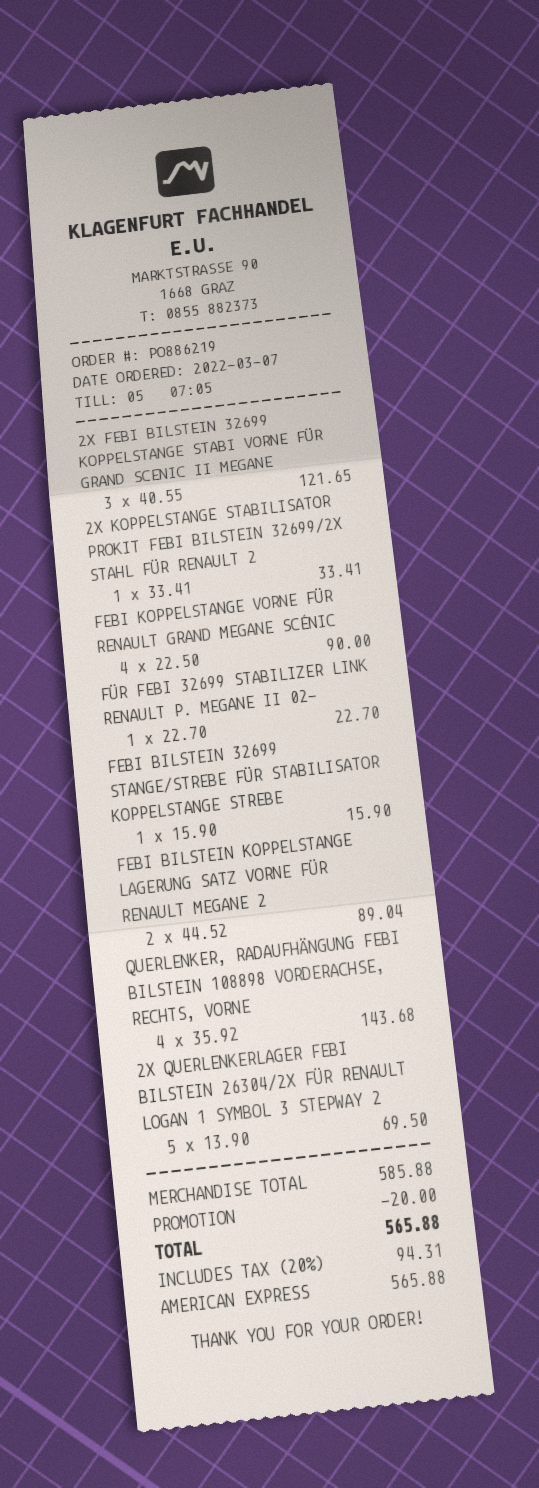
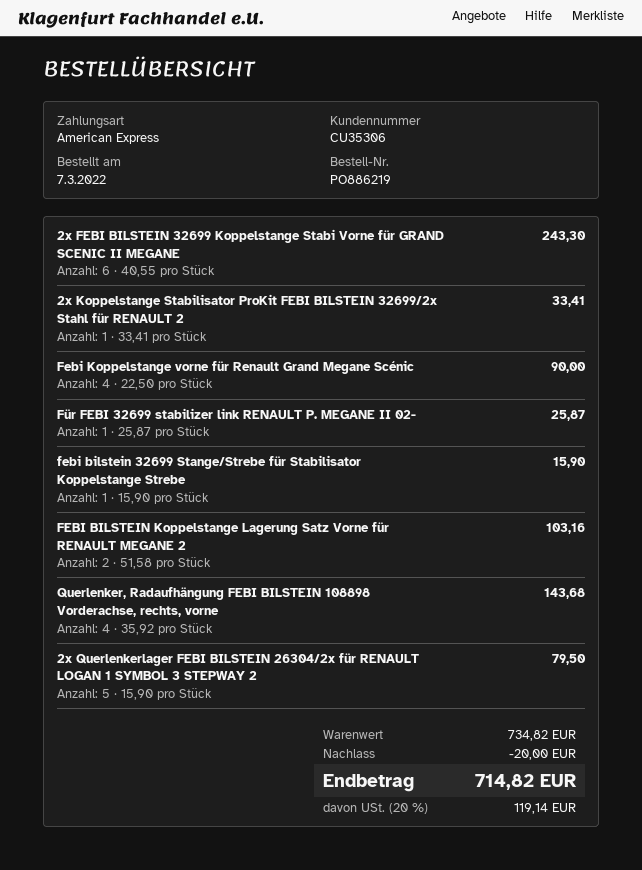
2X FEBI BILSTEIN 32699 KOPPELSTANGE STABI VORNE FÜR GRAND SCENIC II MEGANE: 3 x 40.55 = 121.65 -> 6 x 40.55 = 243.30
FÜR FEBI 32699 STABILIZER LINK RENAULT P. MEGANE II 02-: 1 x 22.70 = 22.70 -> 1 x 25.87 = 25.87
FEBI BILSTEIN KOPPELSTANGE LAGERUNG SATZ VORNE FÜR RENAULT MEGANE 2: 2 x 44.52 = 89.04 -> 2 x 51.58 = 103.16
2X QUERLENKERLAGER FEBI BILSTEIN 26304/2X FÜR RENAULT LOGAN 1 SYMBOL 3 STEPWAY 2: 5 x 13.90 = 69.50 -> 5 x 15.90 = 79.50
subtotal: 585.88 -> 734.82
tax: 20% = 94.31 -> 20% = 119.14
total: 565.88 -> 714.82

